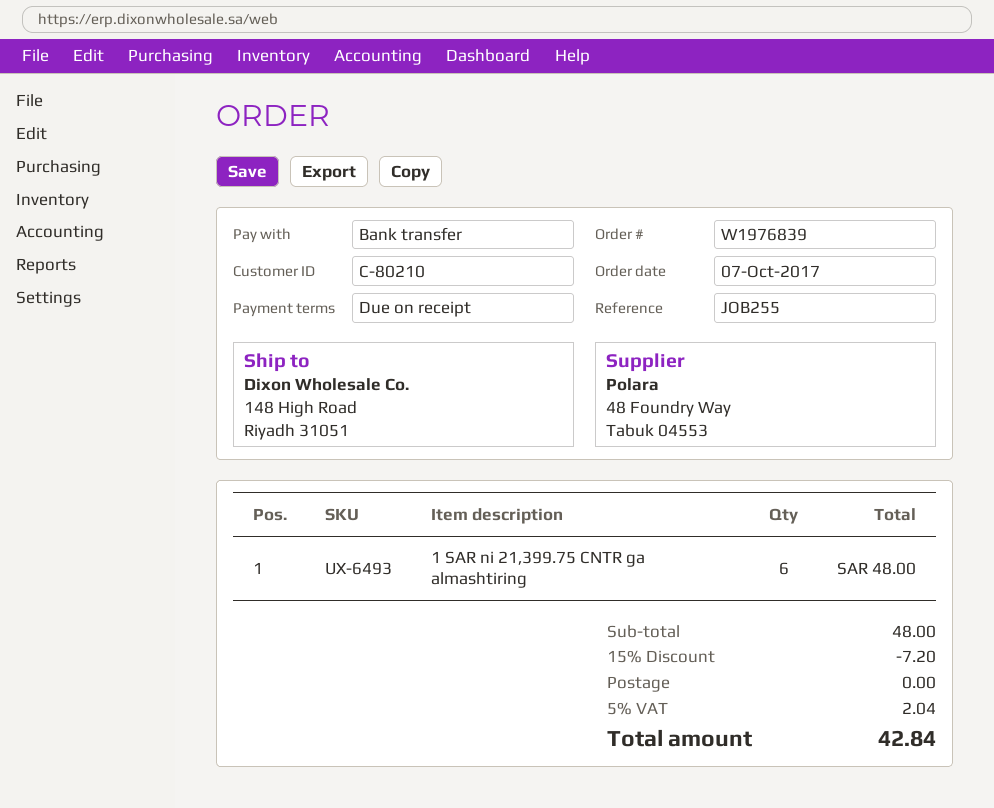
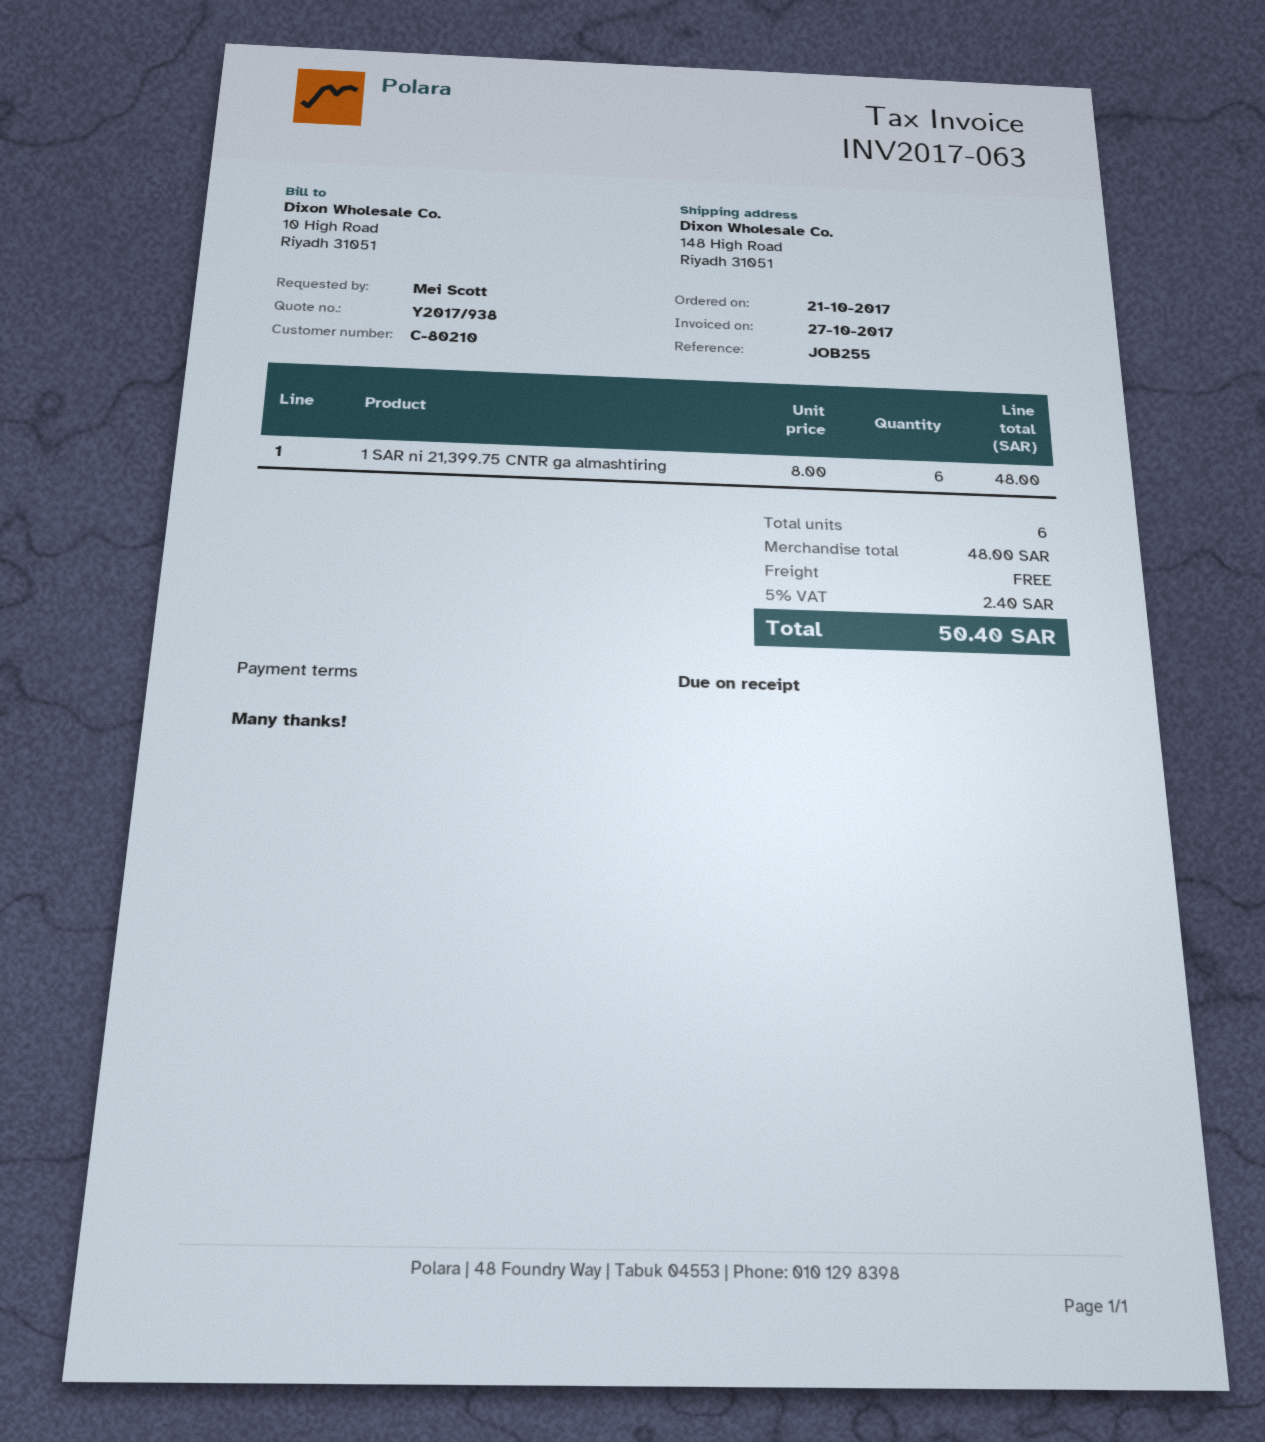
order date: 2017-10-07 -> 2017-10-21
discount: 15% = 7.20 -> none
tax: 5% = 2.04 -> 5% = 2.40
total: 42.84 -> 50.40

